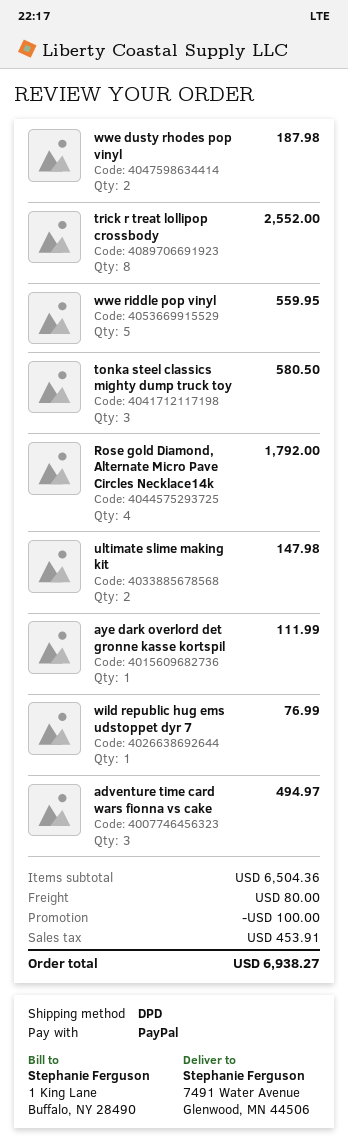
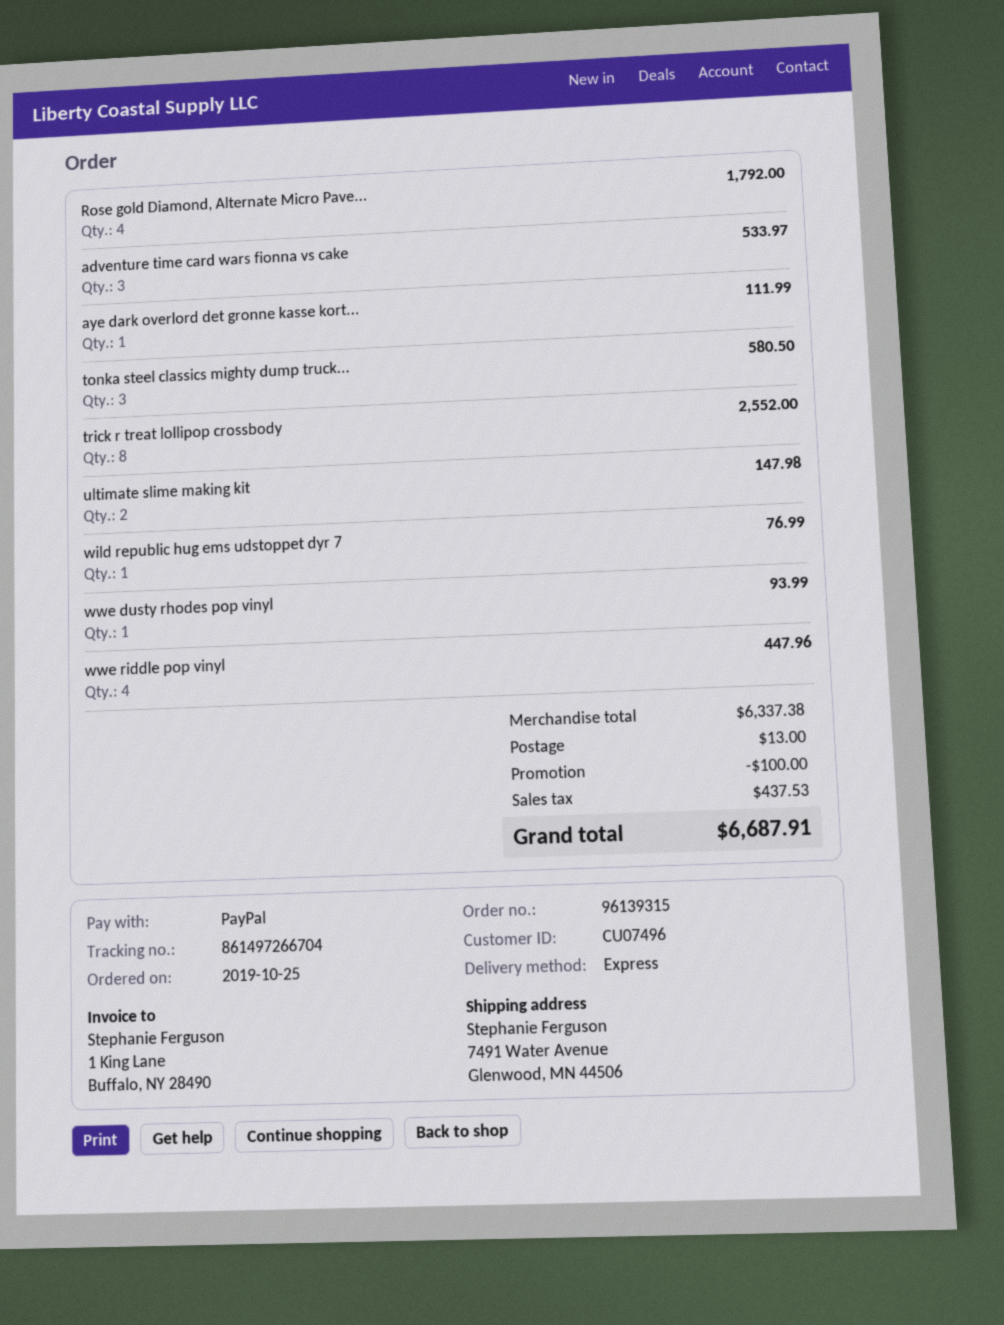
shipping method: DPD -> express
wwe dusty rhodes pop vinyl: 2 for 187.98 -> 1 for 93.99
wwe riddle pop vinyl: 5 for 559.95 -> 4 for 447.96
adventure time card wars fionna vs cake: 3 for 494.97 -> 3 for 533.97
subtotal: 6504.36 -> 6337.38
shipping: 80.00 -> 13.00
tax: 453.91 -> 437.53
total: 6938.27 -> 6687.91

